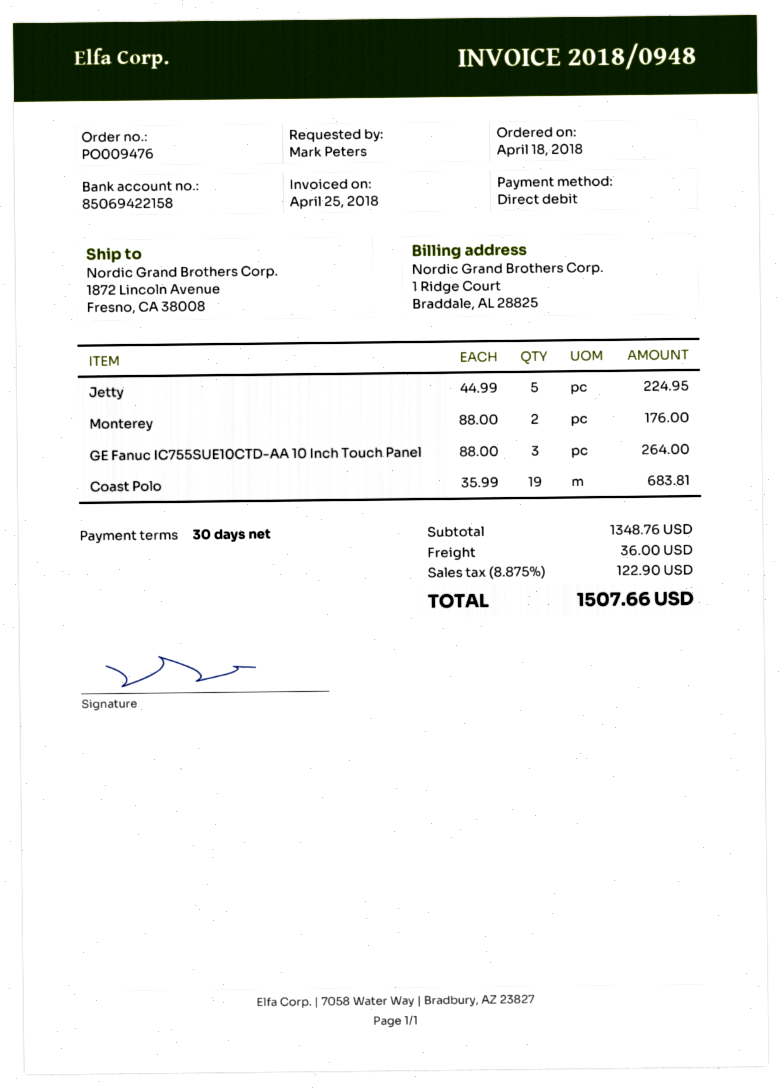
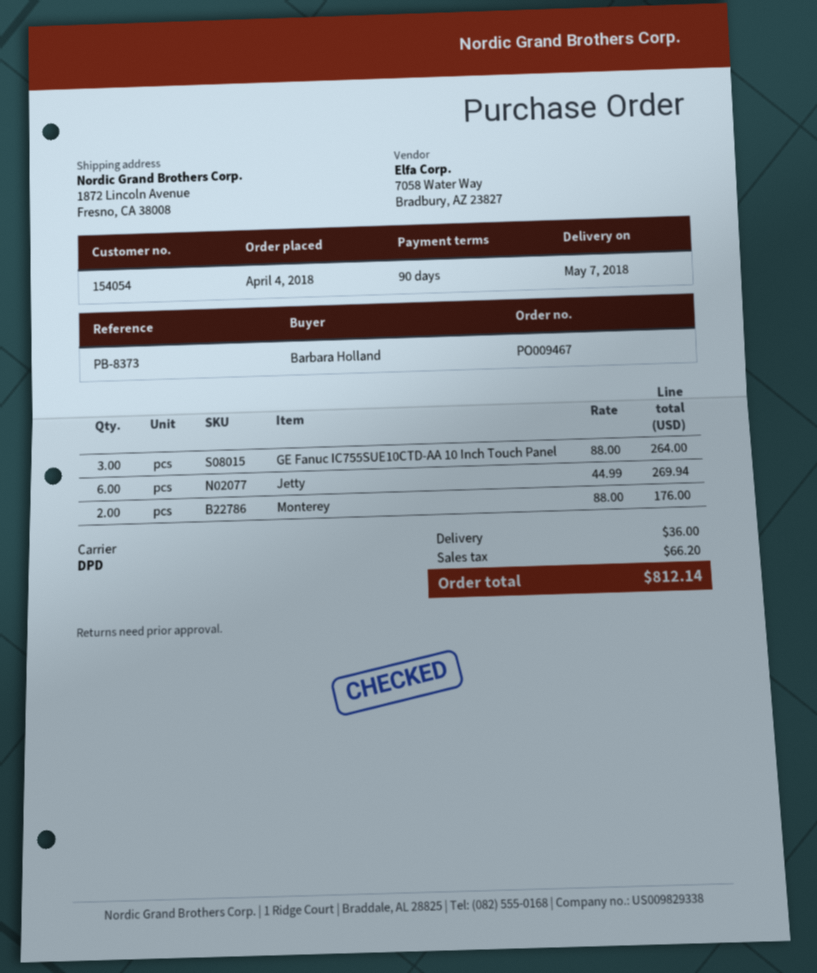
order number: PO009476 -> PO009467
order date: 2018-04-18 -> 2018-04-04
payment terms: 30 days -> 90 days
ordered by: Mark Peters -> Barbara Holland
Jetty: 5 x 44.99 = 224.95 -> 6 x 44.99 = 269.94
Coast Polo: 19 x 35.99 = 683.81 -> none
tax: 122.90 -> 66.20
total: 1507.66 -> 812.14

